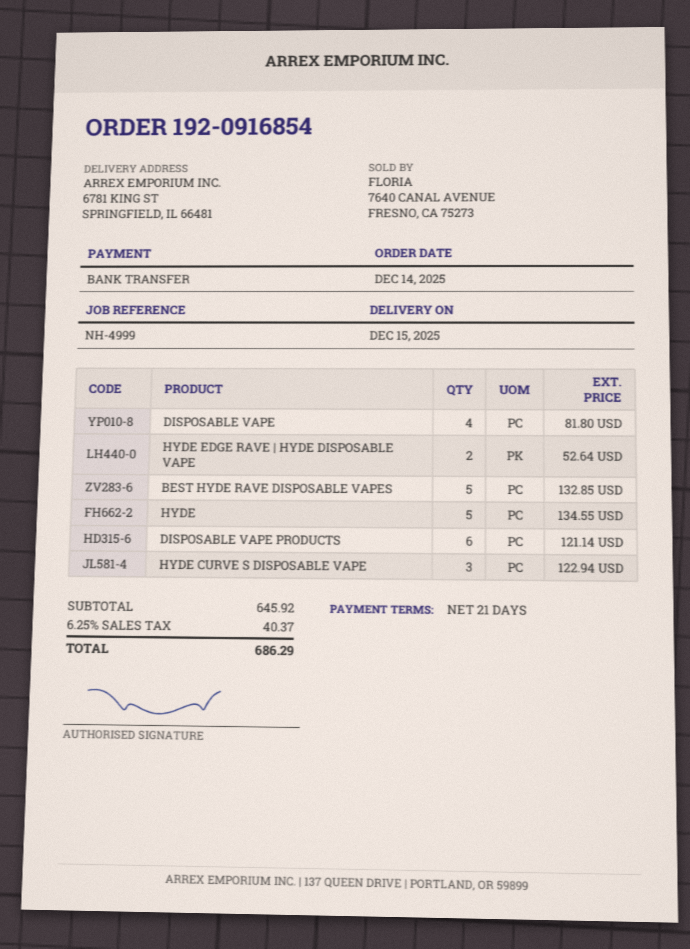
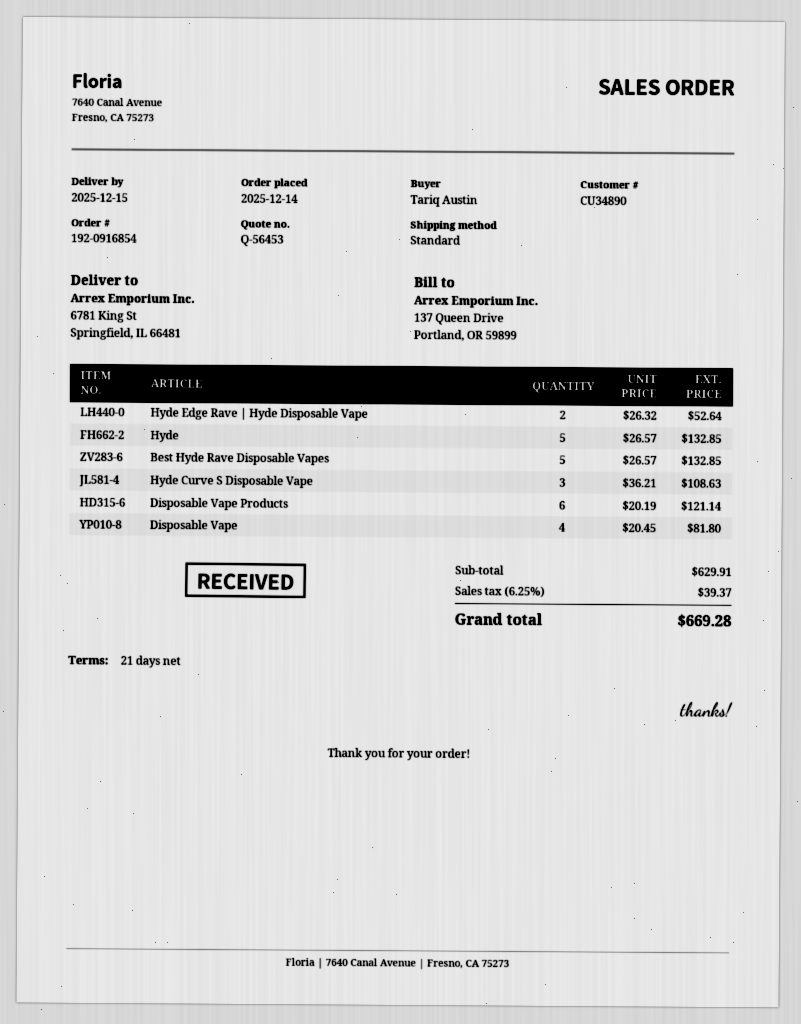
HYDE: 5 for 134.55 -> 5 for 132.85
HYDE CURVE S DISPOSABLE VAPE: 3 for 122.94 -> 3 for 108.63
subtotal: 645.92 -> 629.91
tax: 6.25% = 40.37 -> 6.25% = 39.37
total: 686.29 -> 669.28

